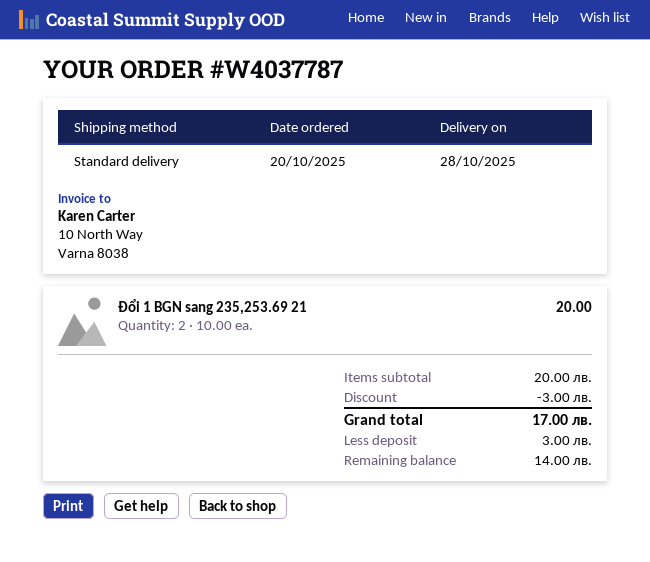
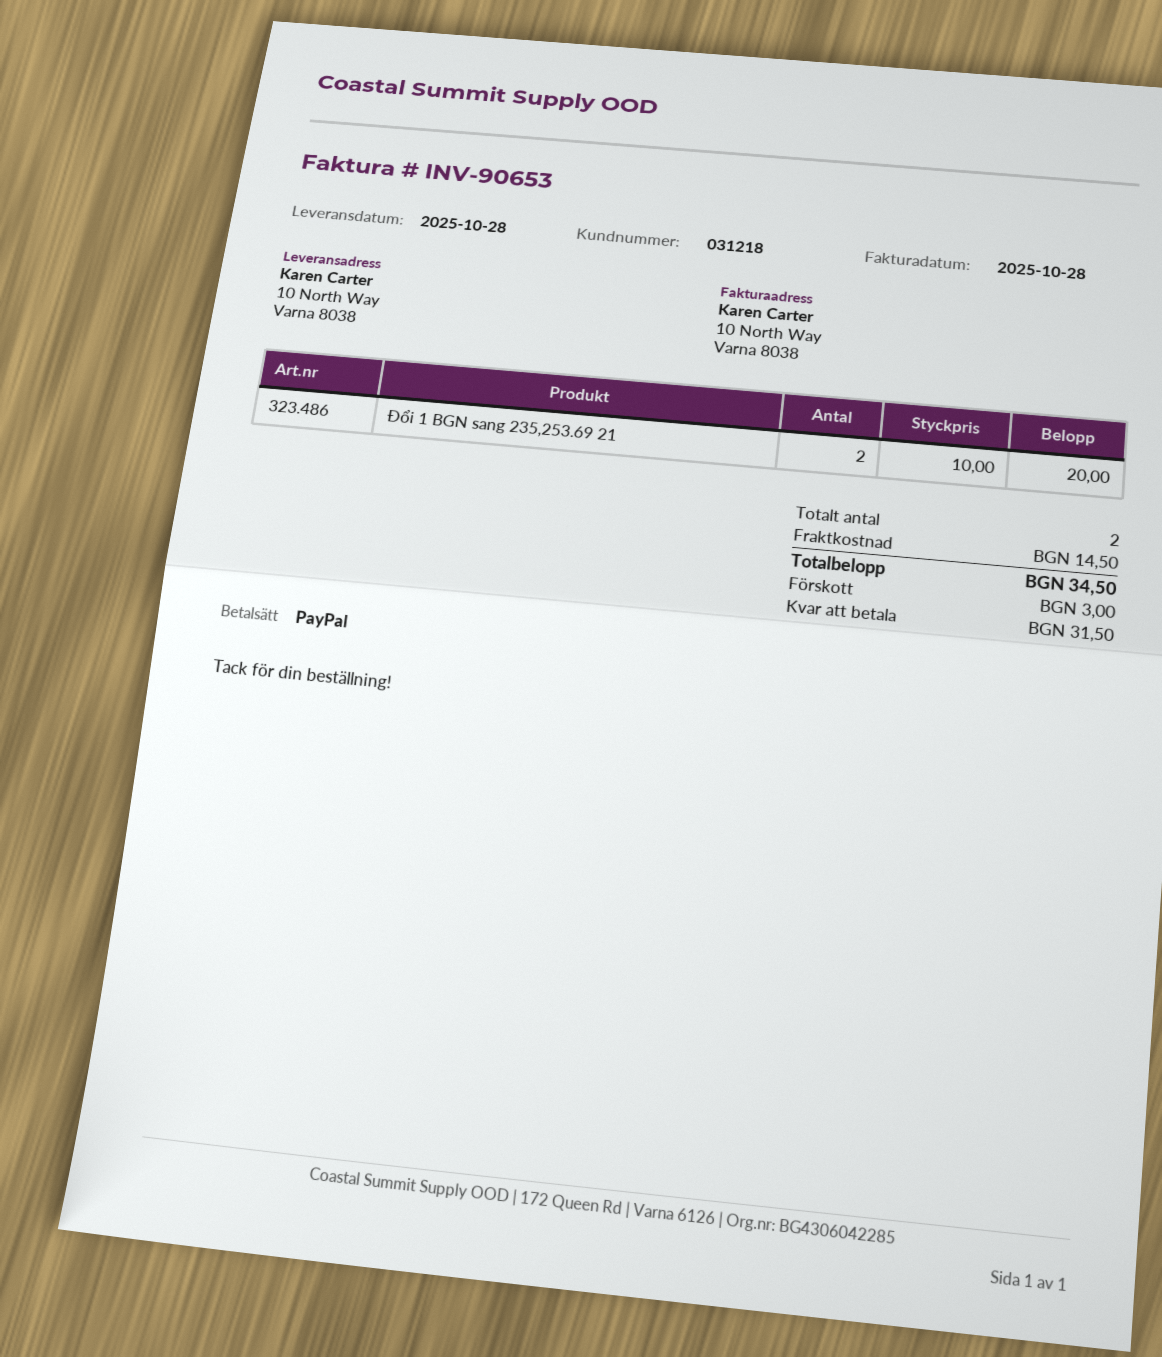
discount: 3.00 -> none
shipping: none -> 14.50
total: 17.00 -> 34.50
balance: 14.00 -> 31.50

